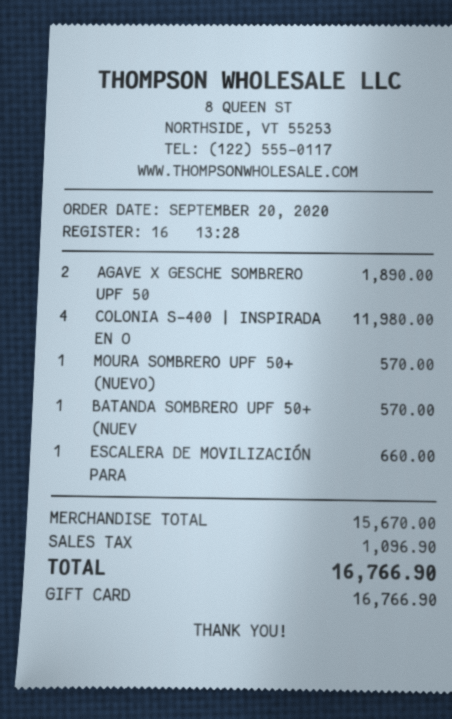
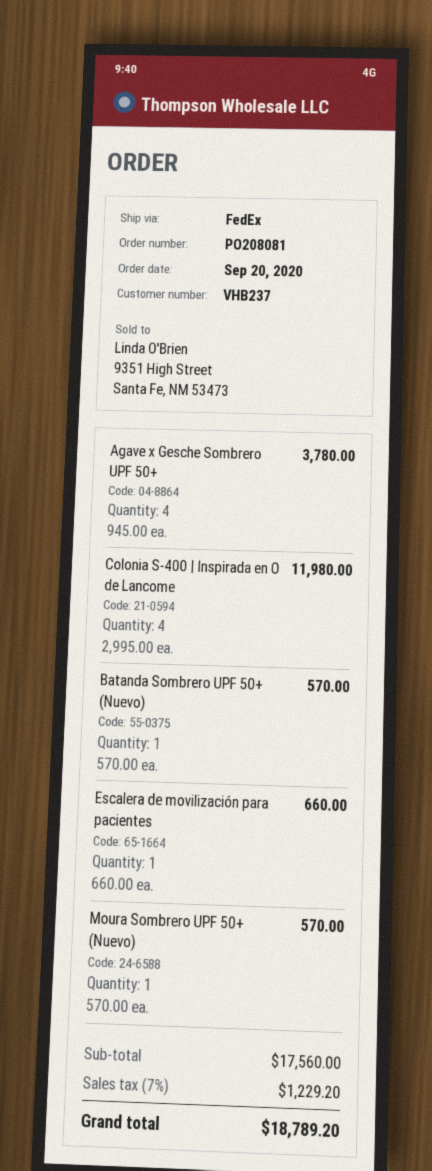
AGAVE X GESCHE SOMBRERO UPF 50: 2 for 1890.00 -> 4 for 3780.00
subtotal: 15670.00 -> 17560.00
tax: 1096.90 -> 1229.20
total: 16766.90 -> 18789.20

